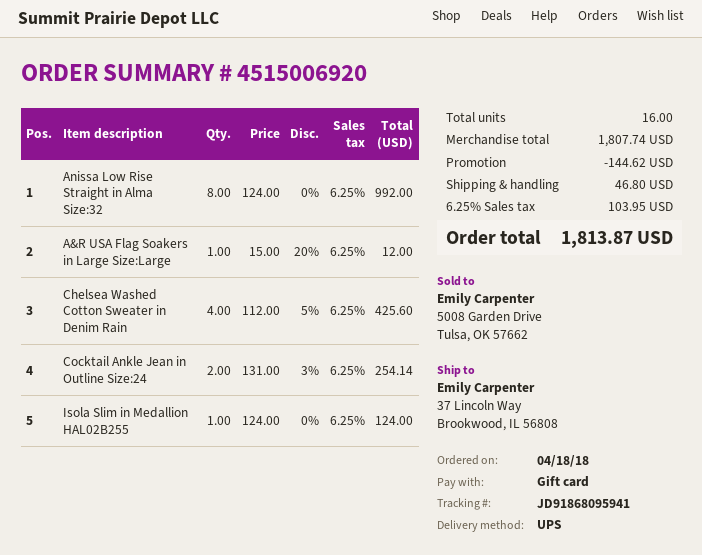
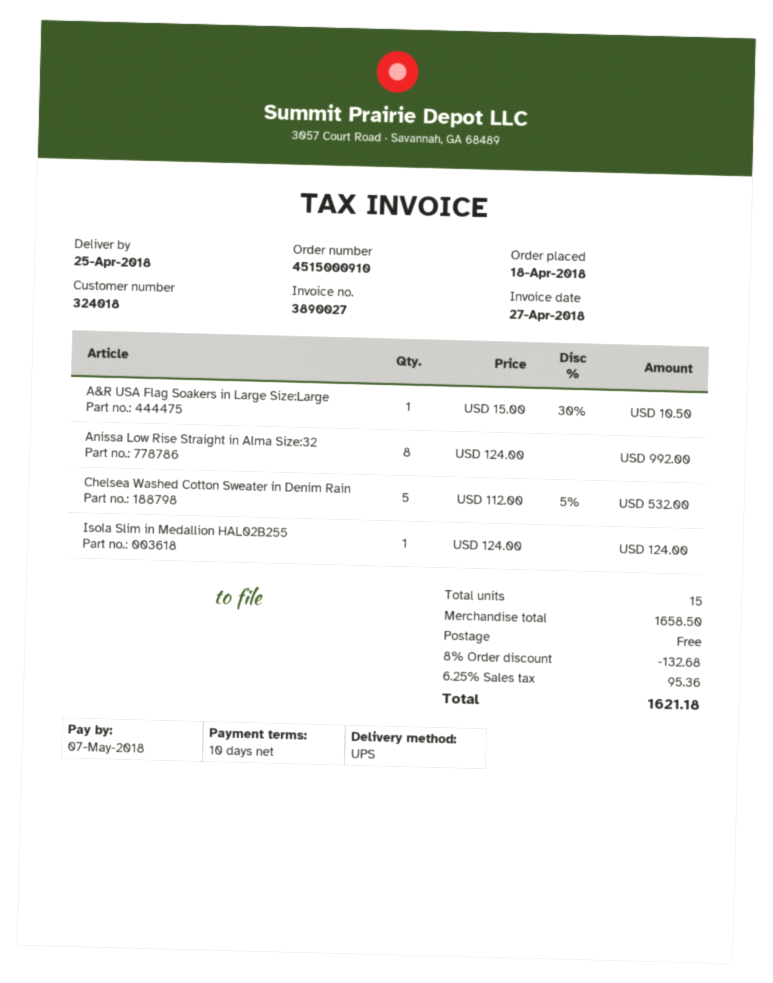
order number: 4515006920 -> 4515000910
A&R USA Flag Soakers in Large Size:Large: 1 x 15.00 - 20% = 12.00 -> 1 x 15.00 - 30% = 10.50
Chelsea Washed Cotton Sweater in Denim Rain: 4 x 112.00 - 5% = 425.60 -> 5 x 112.00 - 5% = 532.00
Cocktail Ankle Jean in Outline Size:24: 2 x 131.00 - 3% = 254.14 -> none
total quantity: 16 -> 15
subtotal: 1807.74 -> 1658.50
discount: 144.62 -> 132.68
shipping: 46.80 -> 0.00
tax: 6.25% = 103.95 -> 6.25% = 95.36
total: 1813.87 -> 1621.18

